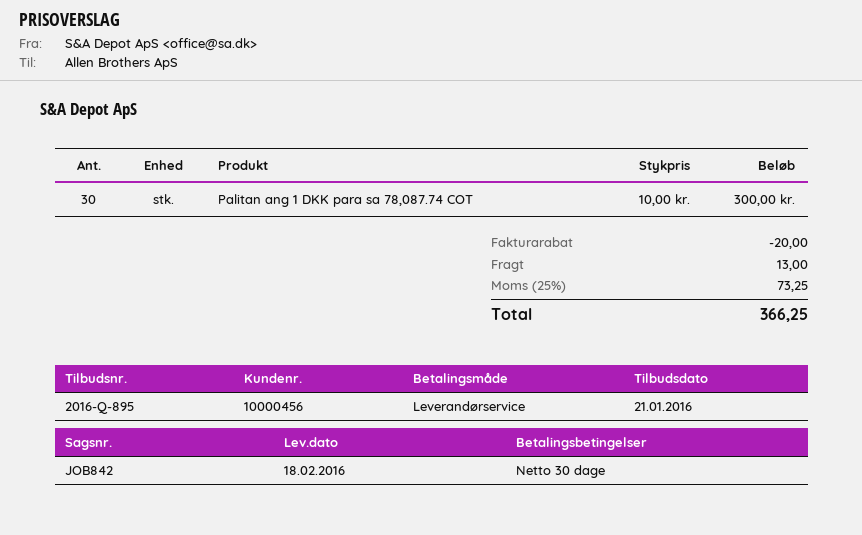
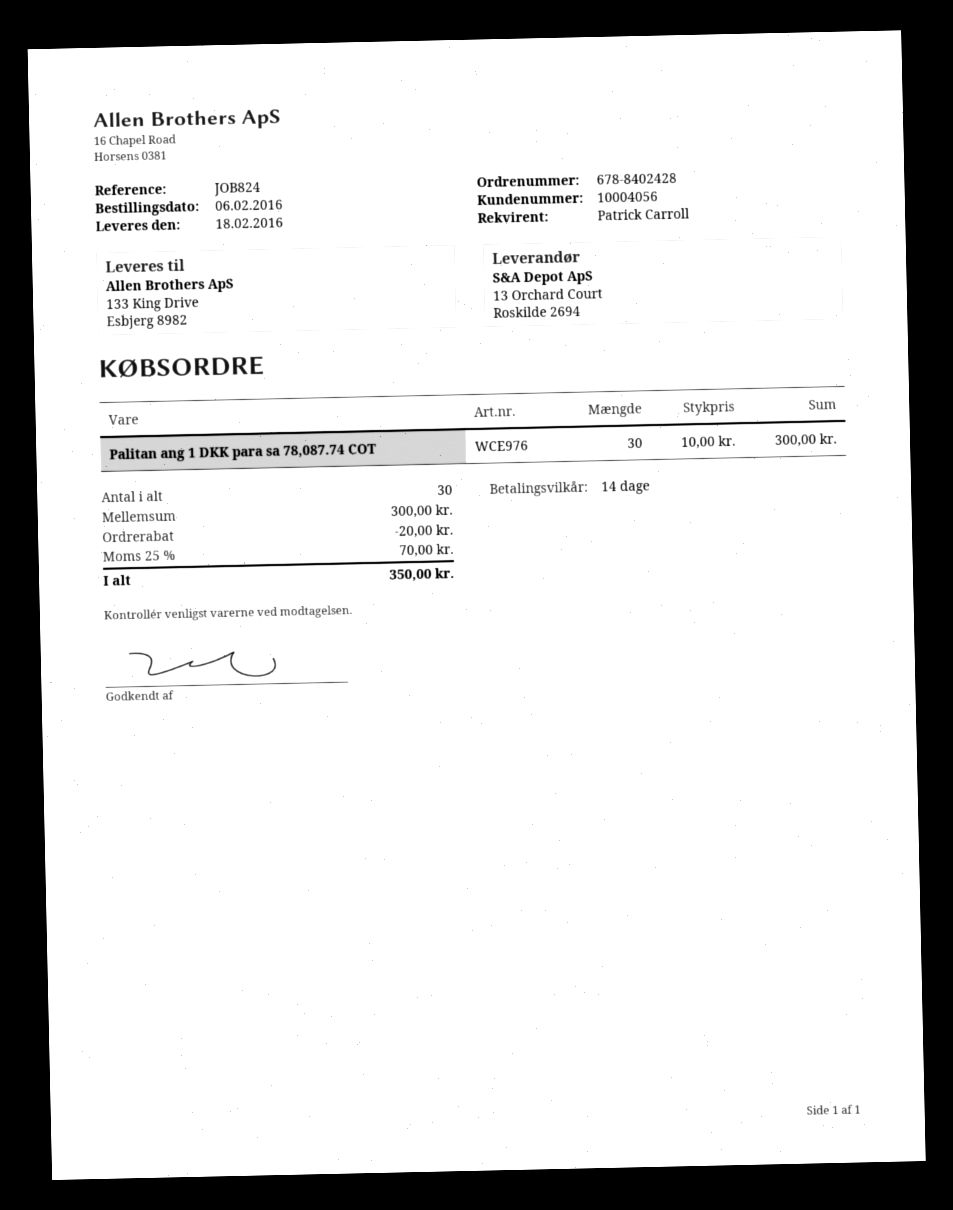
payment terms: 30 days -> 14 days
customer number: 10000456 -> 10004056
reference: JOB842 -> JOB824
shipping: 13.00 -> none
tax: 25% = 73.25 -> 25% = 70.00
total: 366.25 -> 350.00

